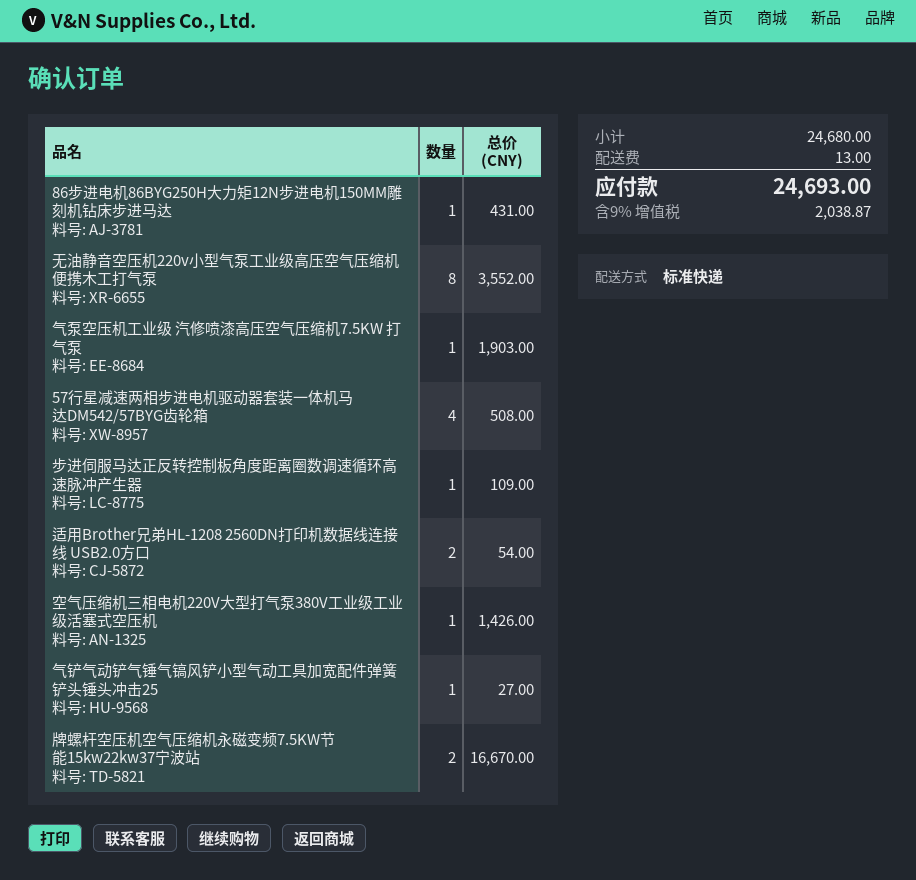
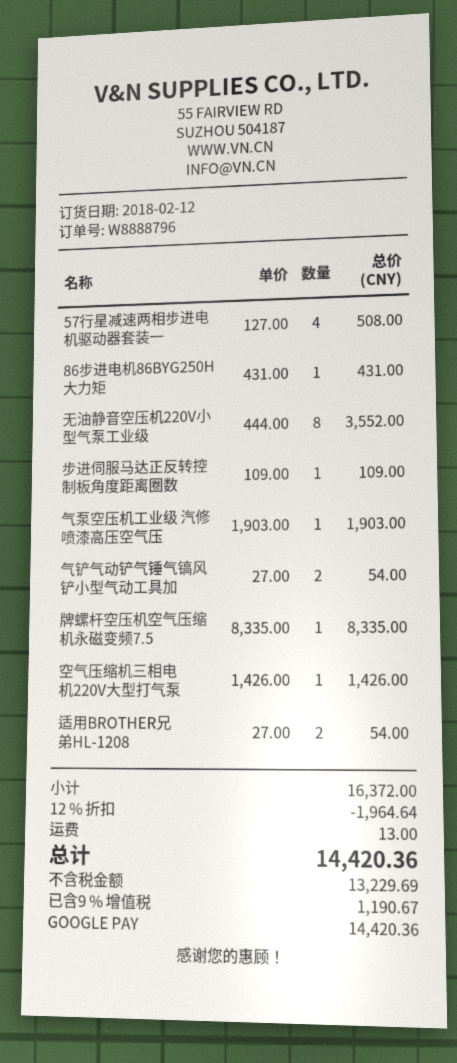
气铲气动铲气锤气镐风铲小型气动工具加宽配件弹簧铲头锤头冲击25: 1 for 27.00 -> 2 for 54.00
牌螺杆空压机空气压缩机永磁变频7.5KW节能15kw22kw37宁波站: 2 for 16670.00 -> 1 for 8335.00
subtotal: 24680.00 -> 16372.00
discount: none -> 12% = 1964.64
tax: 9% = 2038.87 -> 9% = 1190.67
total: 24693.00 -> 14420.36

